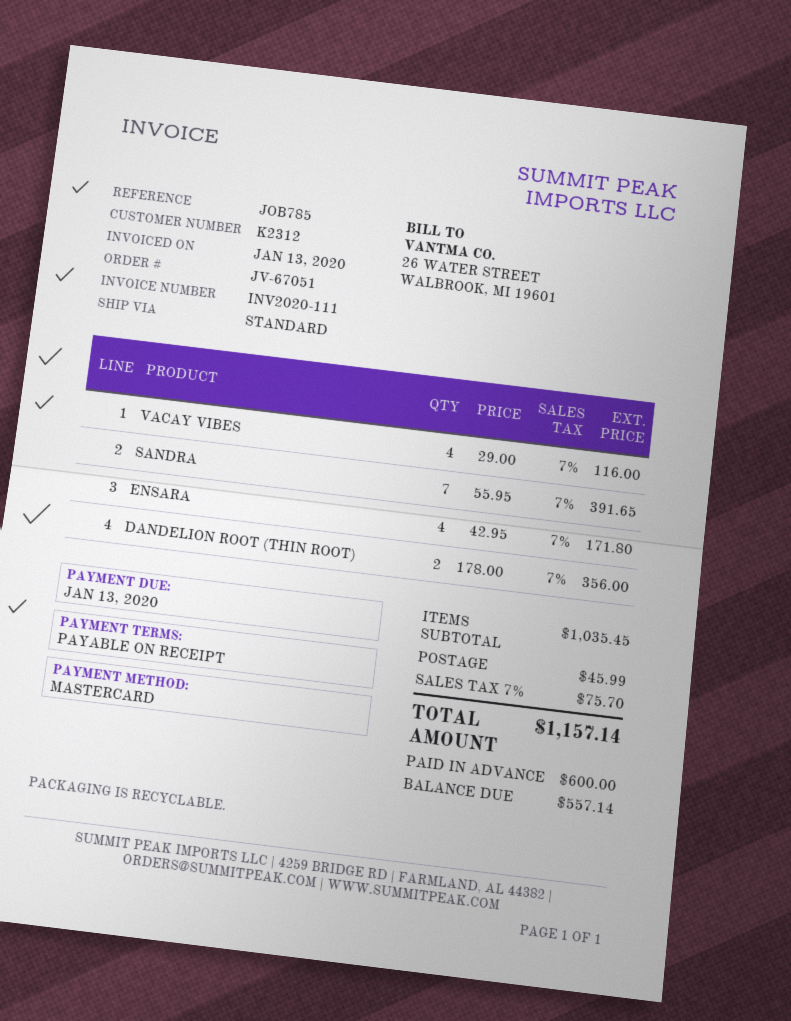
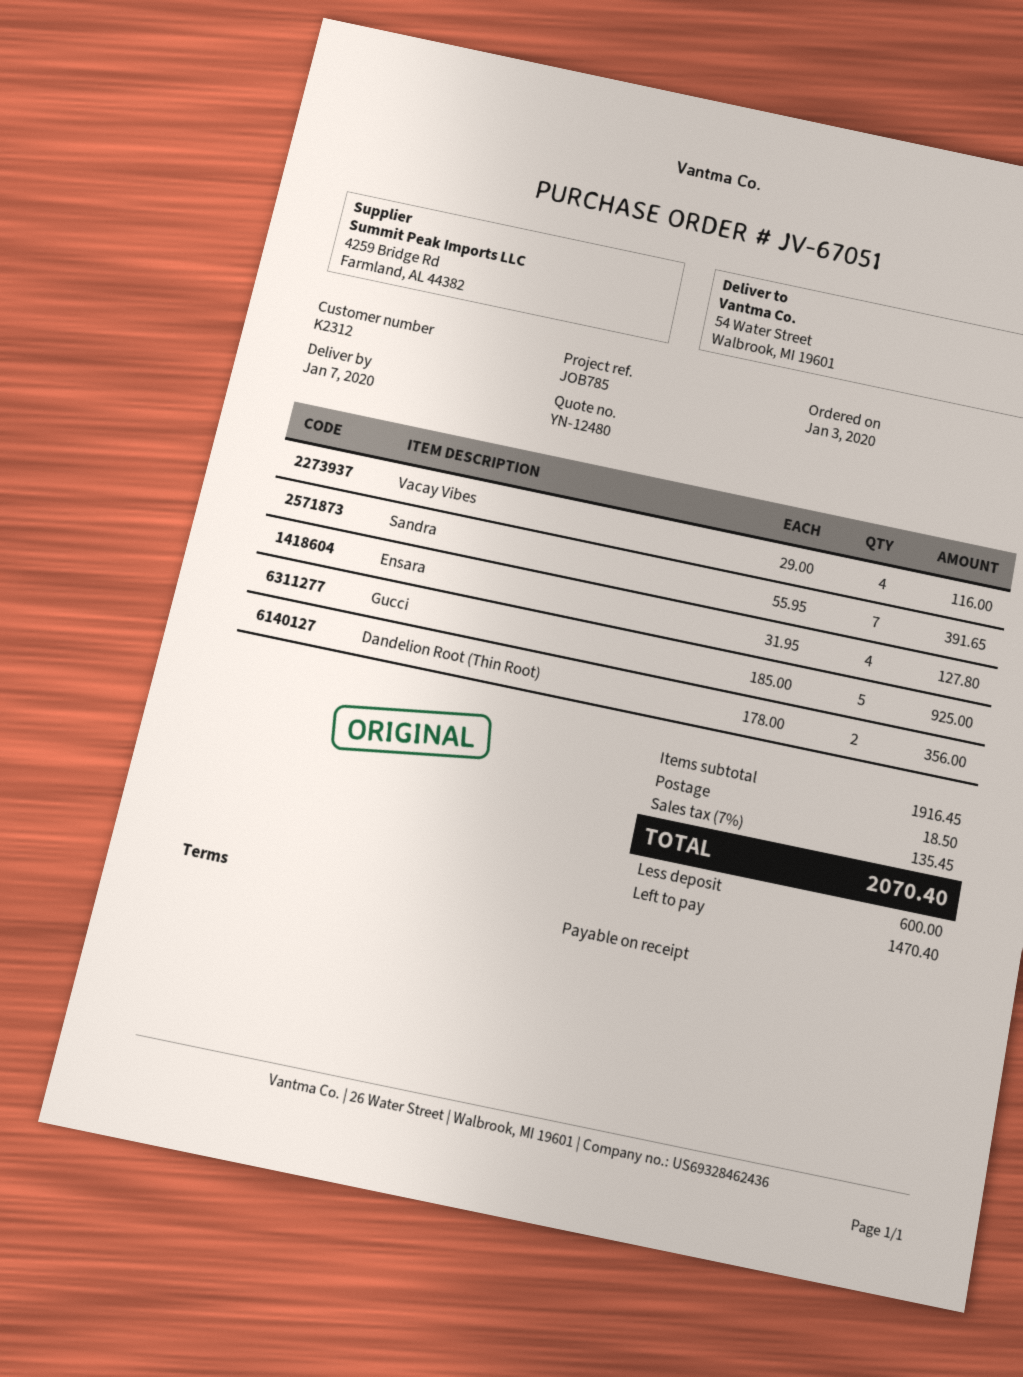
ENSARA: 4 x 42.95 = 171.80 -> 4 x 31.95 = 127.80
Gucci: none -> 5 x 185.00 = 925.00
subtotal: 1035.45 -> 1916.45
shipping: 45.99 -> 18.50
tax: 7% = 75.70 -> 7% = 135.45
total: 1157.14 -> 2070.40
balance: 557.14 -> 1470.40

